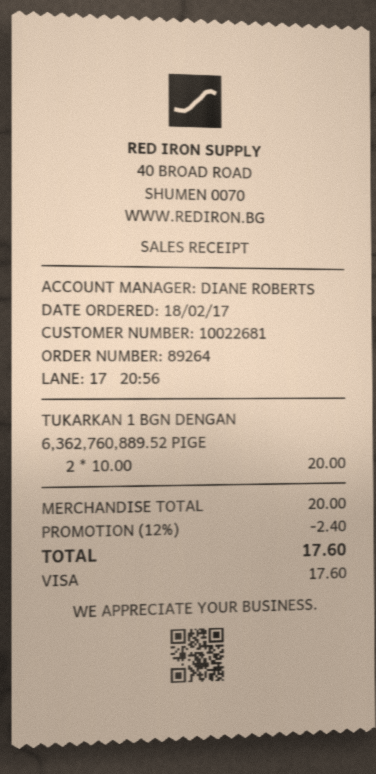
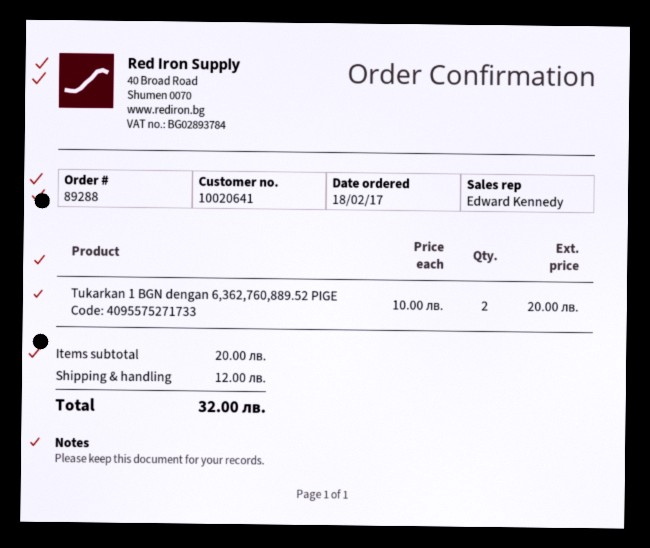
order number: 89264 -> 89288
customer number: 10022681 -> 10020641
sales rep: DIANE ROBERTS -> Edward Kennedy
discount: 12% = 2.40 -> none
shipping: none -> 12.00
total: 17.60 -> 32.00

